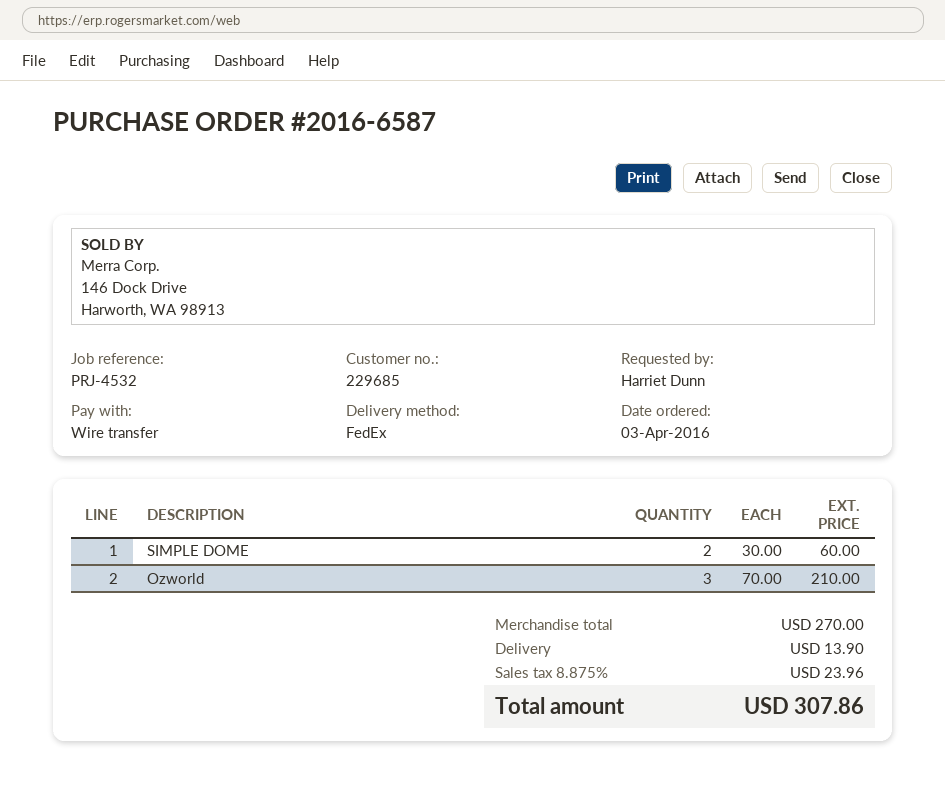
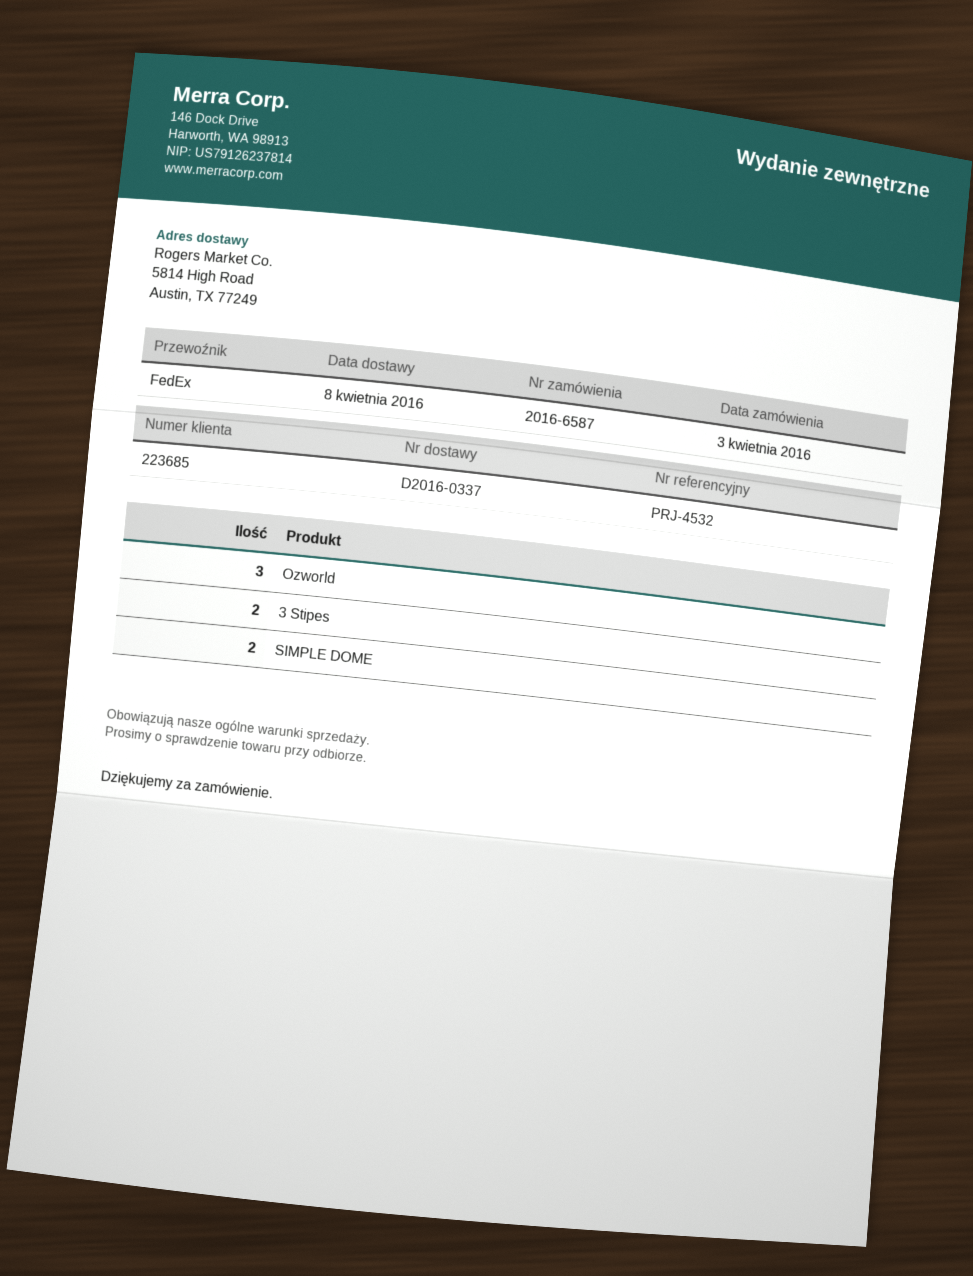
customer number: 229685 -> 223685
3 Stipes: none -> 2

